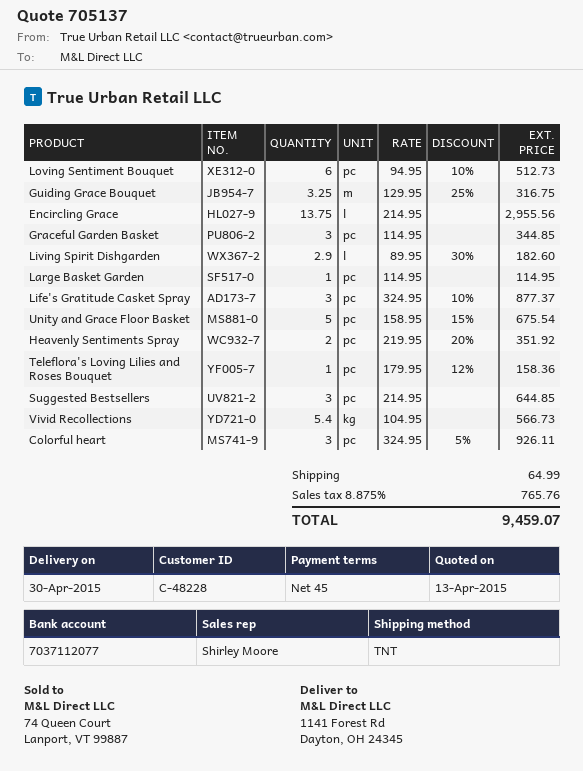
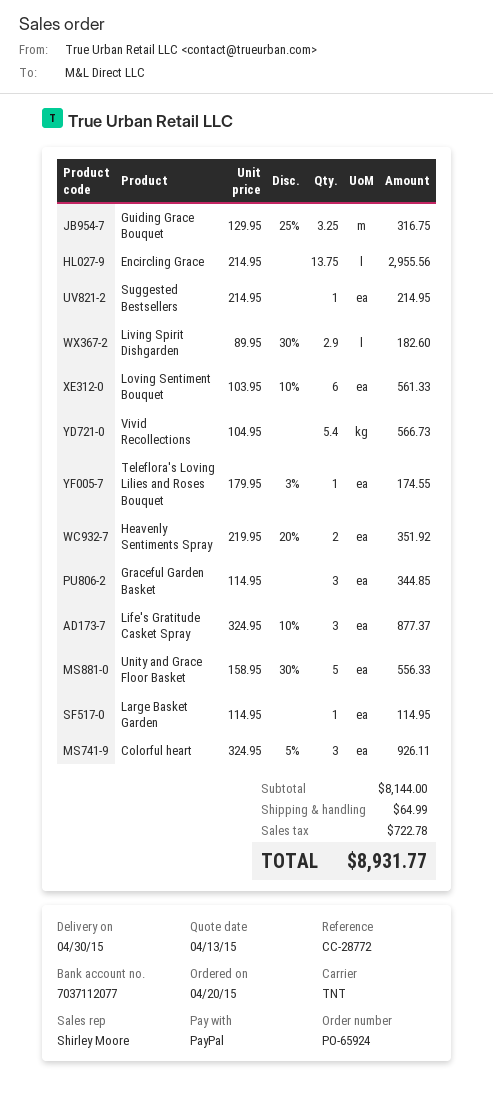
Loving Sentiment Bouquet: 6 x 94.95 - 10% = 512.73 -> 6 x 103.95 - 10% = 561.33
Unity and Grace Floor Basket: 5 x 158.95 - 15% = 675.54 -> 5 x 158.95 - 30% = 556.33
Teleflora's Loving Lilies and Roses Bouquet: 1 x 179.95 - 12% = 158.36 -> 1 x 179.95 - 3% = 174.55
Suggested Bestsellers: 3 x 214.95 = 644.85 -> 1 x 214.95 = 214.95
tax: 765.76 -> 722.78
total: 9459.07 -> 8931.77

